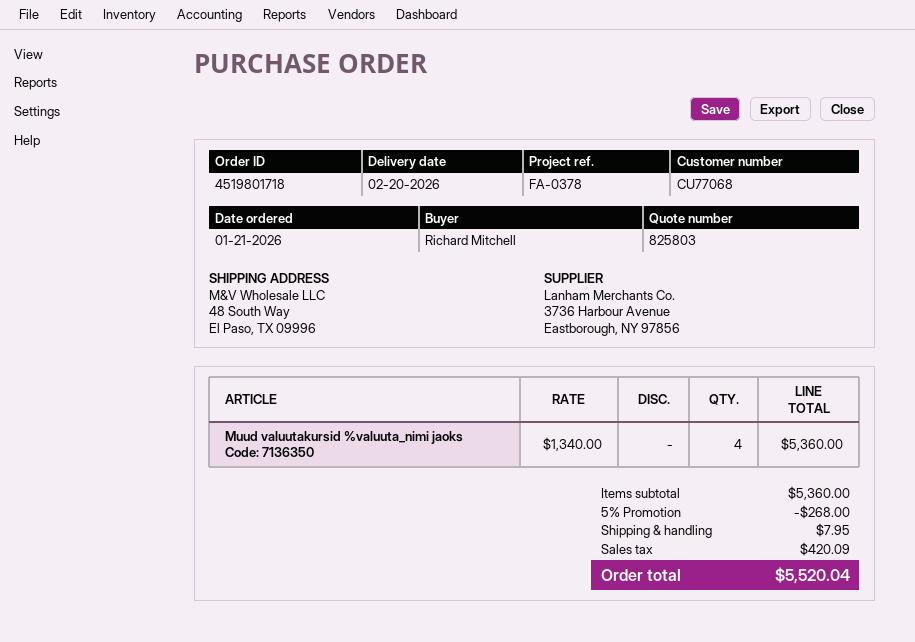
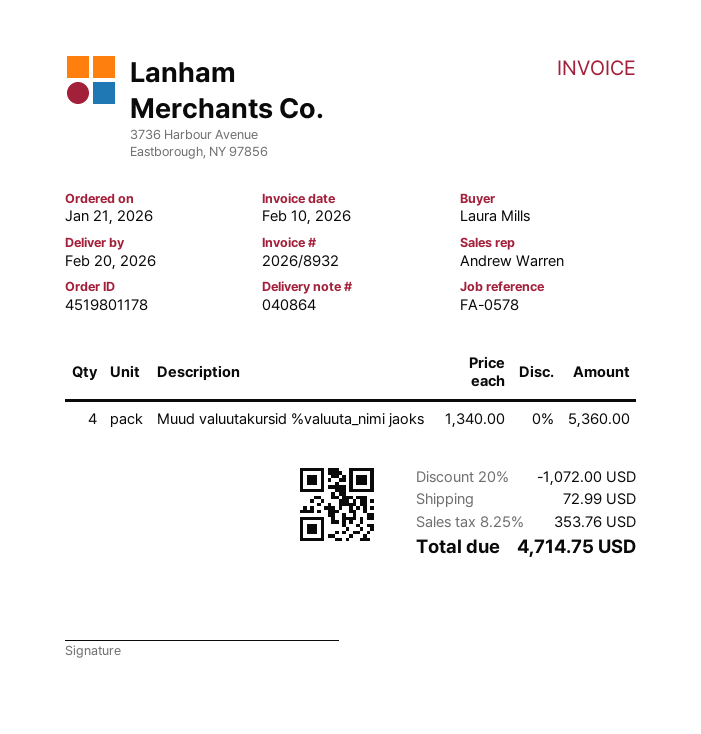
order number: 4519801718 -> 4519801178
reference: FA-0378 -> FA-0578
ordered by: Richard Mitchell -> Laura Mills
discount: 5% = 268.00 -> 20% = 1072.00
shipping: 7.95 -> 72.99
tax: 420.09 -> 353.76
total: 5520.04 -> 4714.75

